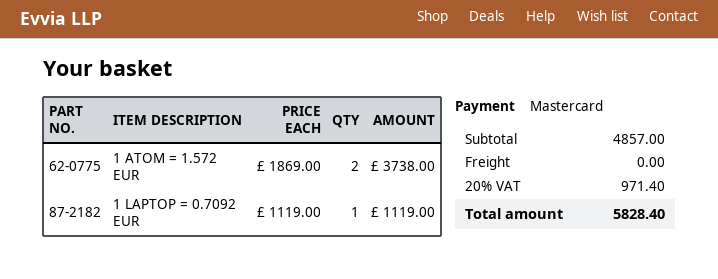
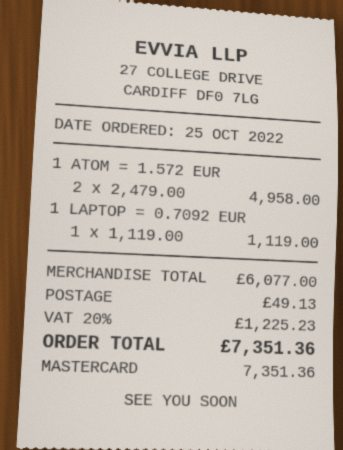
1 ATOM = 1.572 EUR: 2 x 1869.00 = 3738.00 -> 2 x 2479.00 = 4958.00
subtotal: 4857.00 -> 6077.00
shipping: 0.00 -> 49.13
tax: 20% = 971.40 -> 20% = 1225.23
total: 5828.40 -> 7351.36

